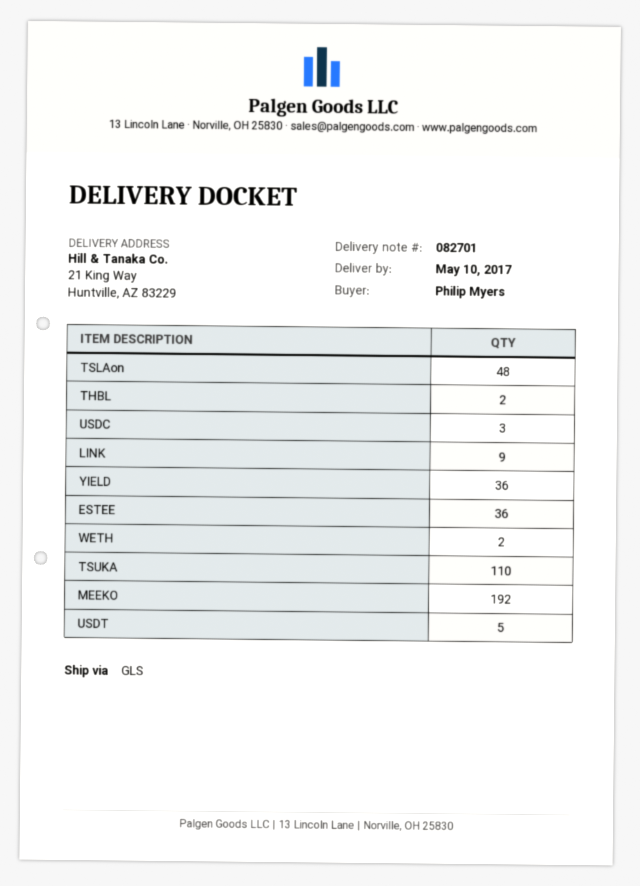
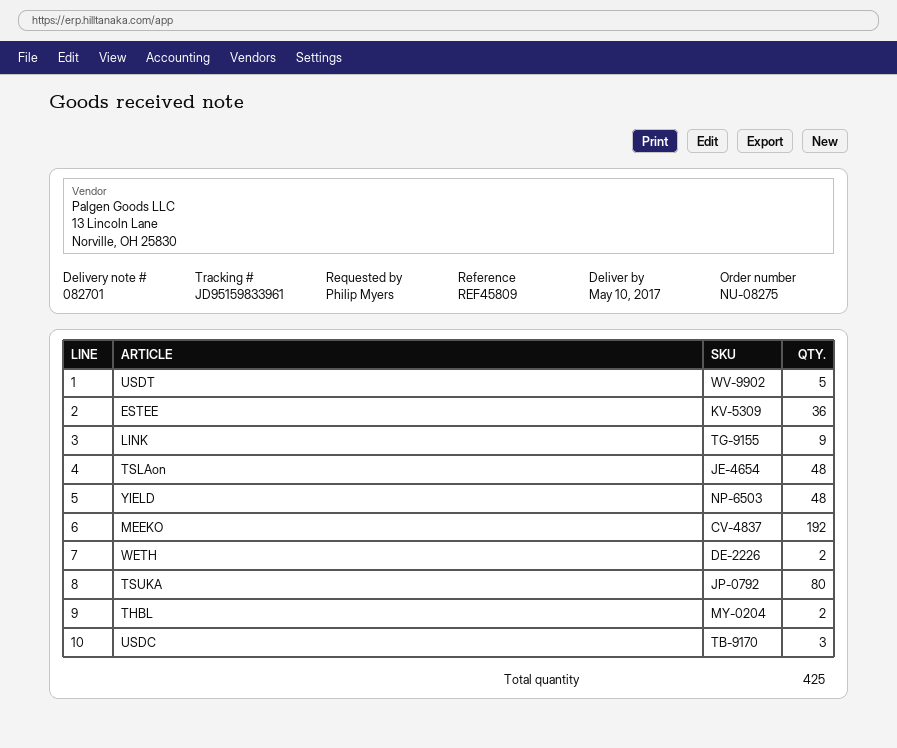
YIELD: 36 -> 48
TSUKA: 110 -> 80

